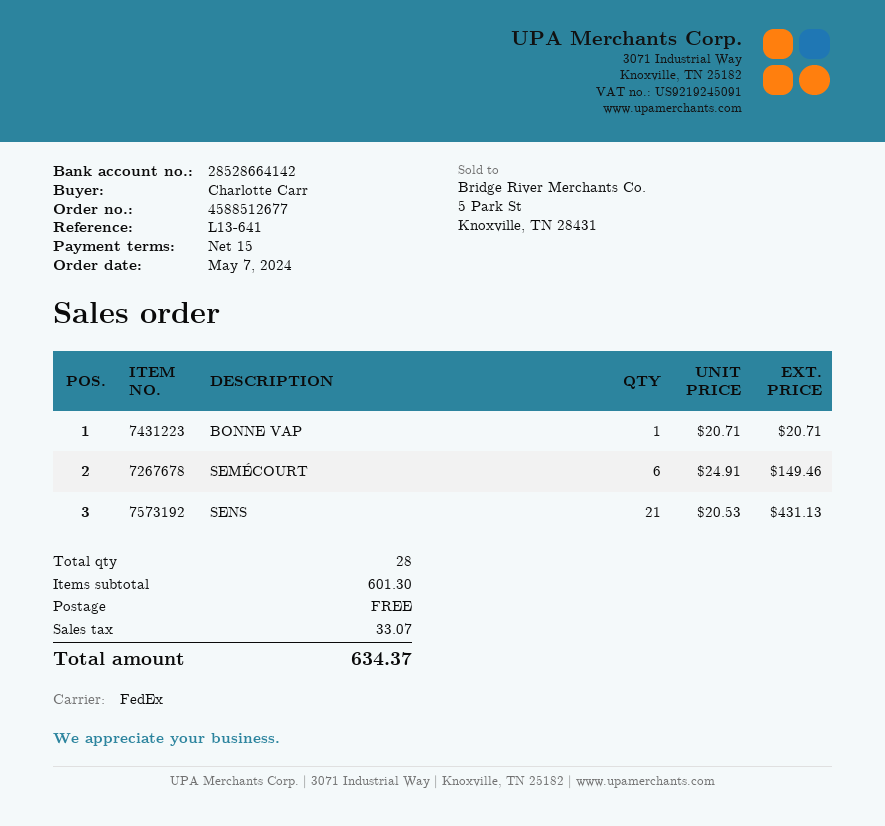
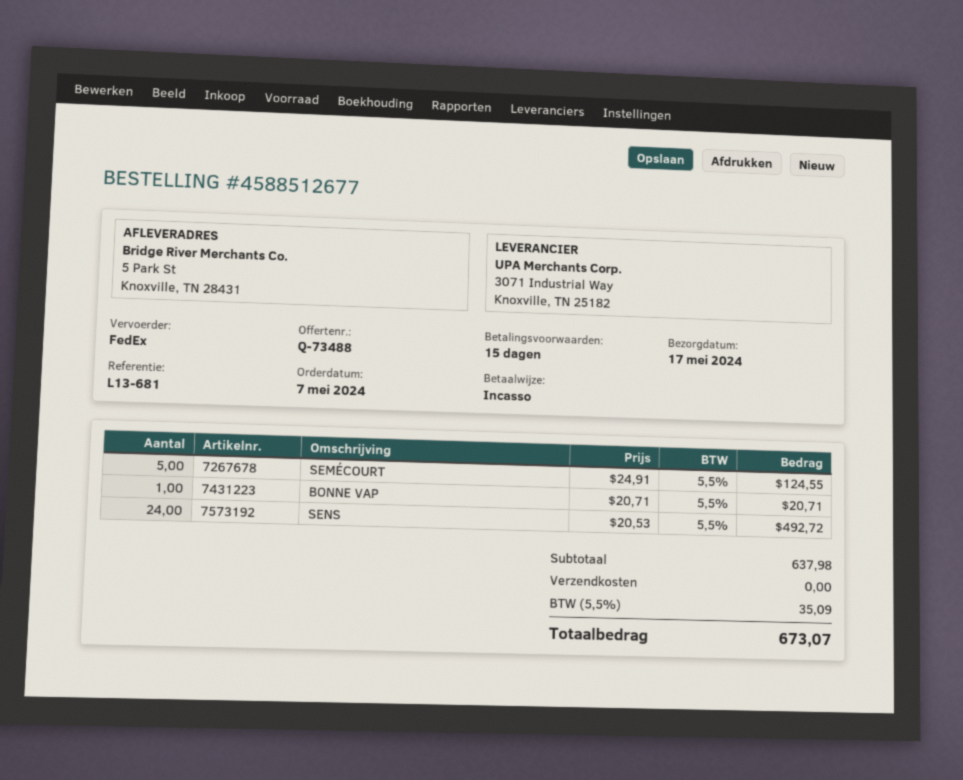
reference: L13-641 -> L13-681
SEMÉCOURT: 6 x 24.91 = 149.46 -> 5 x 24.91 = 124.55
SENS: 21 x 20.53 = 431.13 -> 24 x 20.53 = 492.72
subtotal: 601.30 -> 637.98
tax: 33.07 -> 35.09
total: 634.37 -> 673.07

